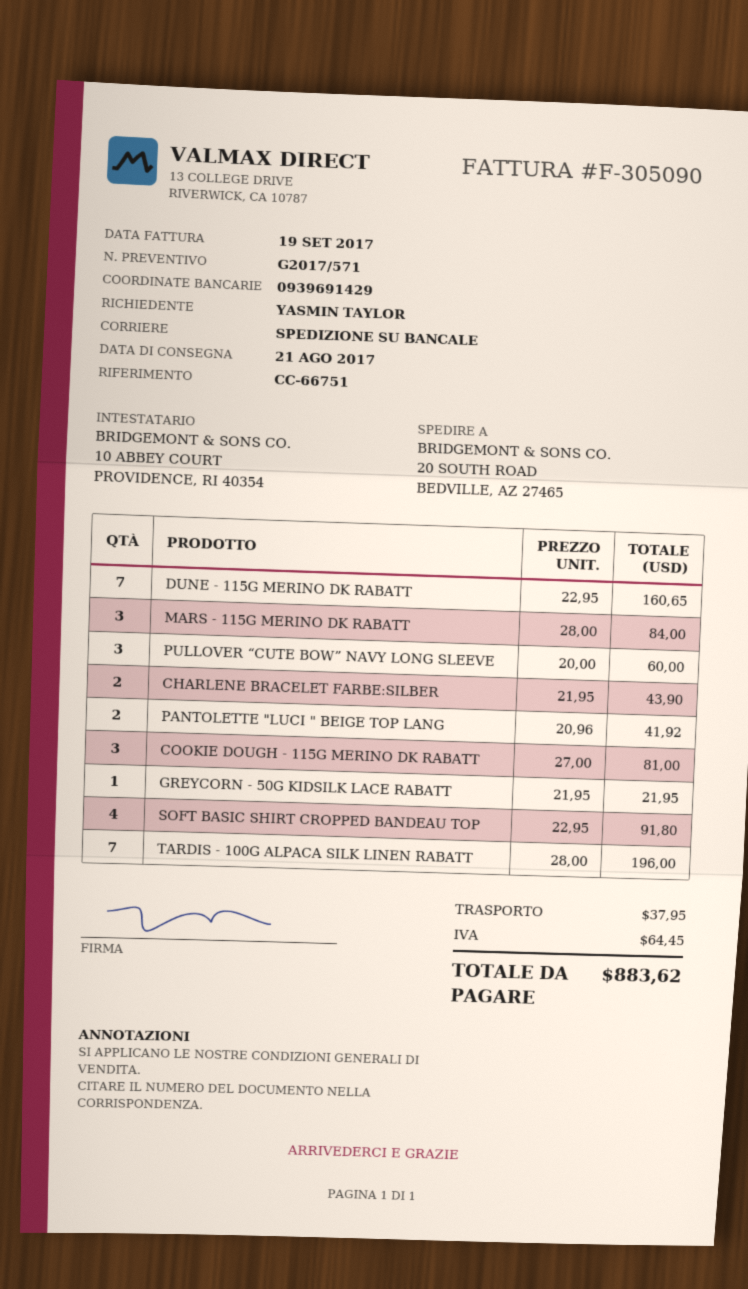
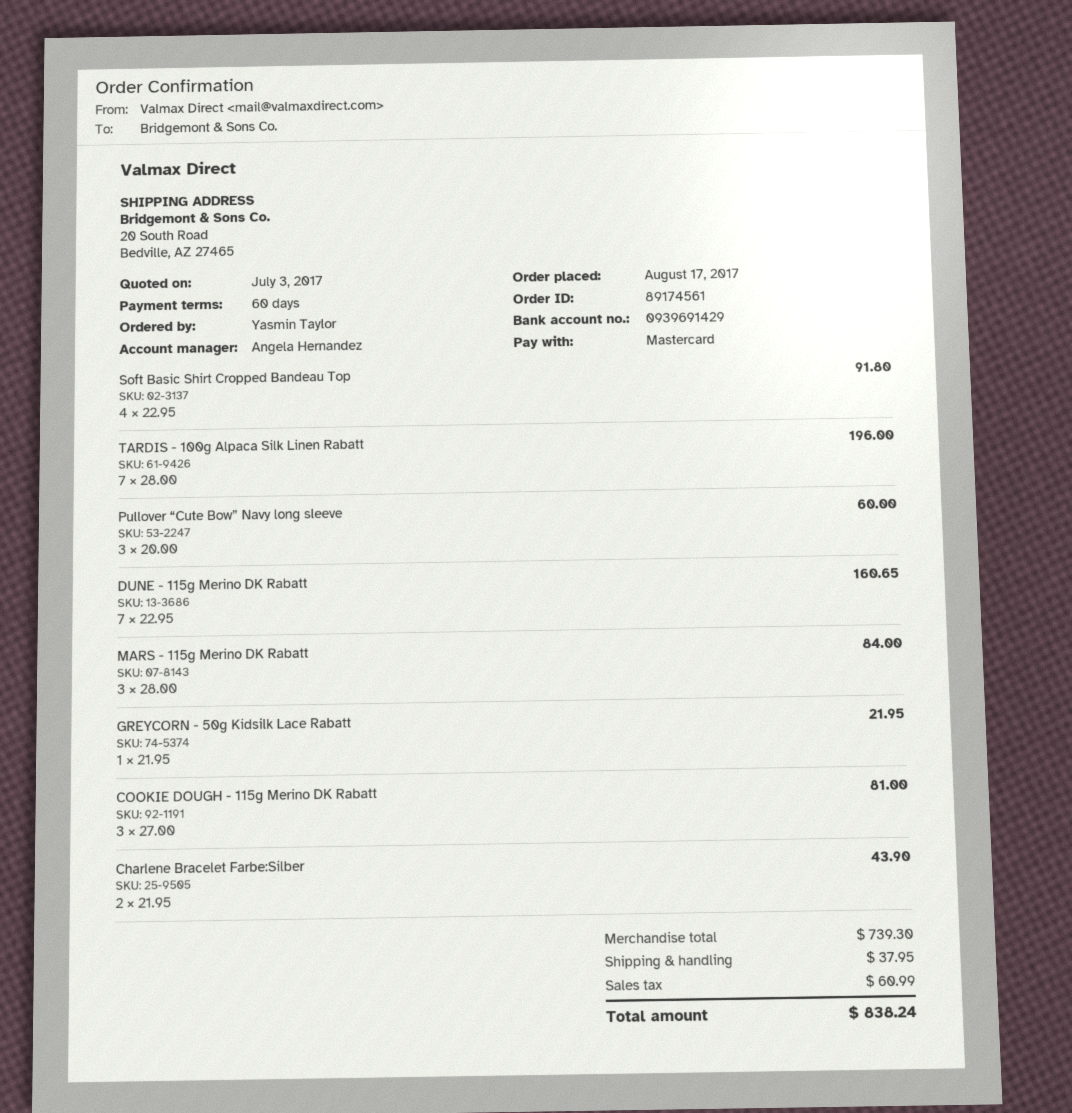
PANTOLETTE "LUCI " BEIGE TOP LANG: 2 x 20.96 = 41.92 -> none
tax: 64.45 -> 60.99
total: 883.62 -> 838.24

